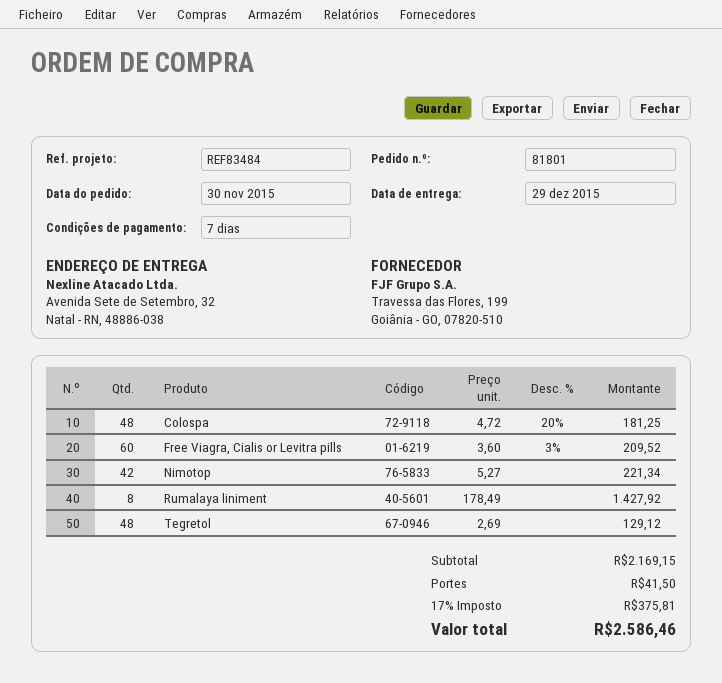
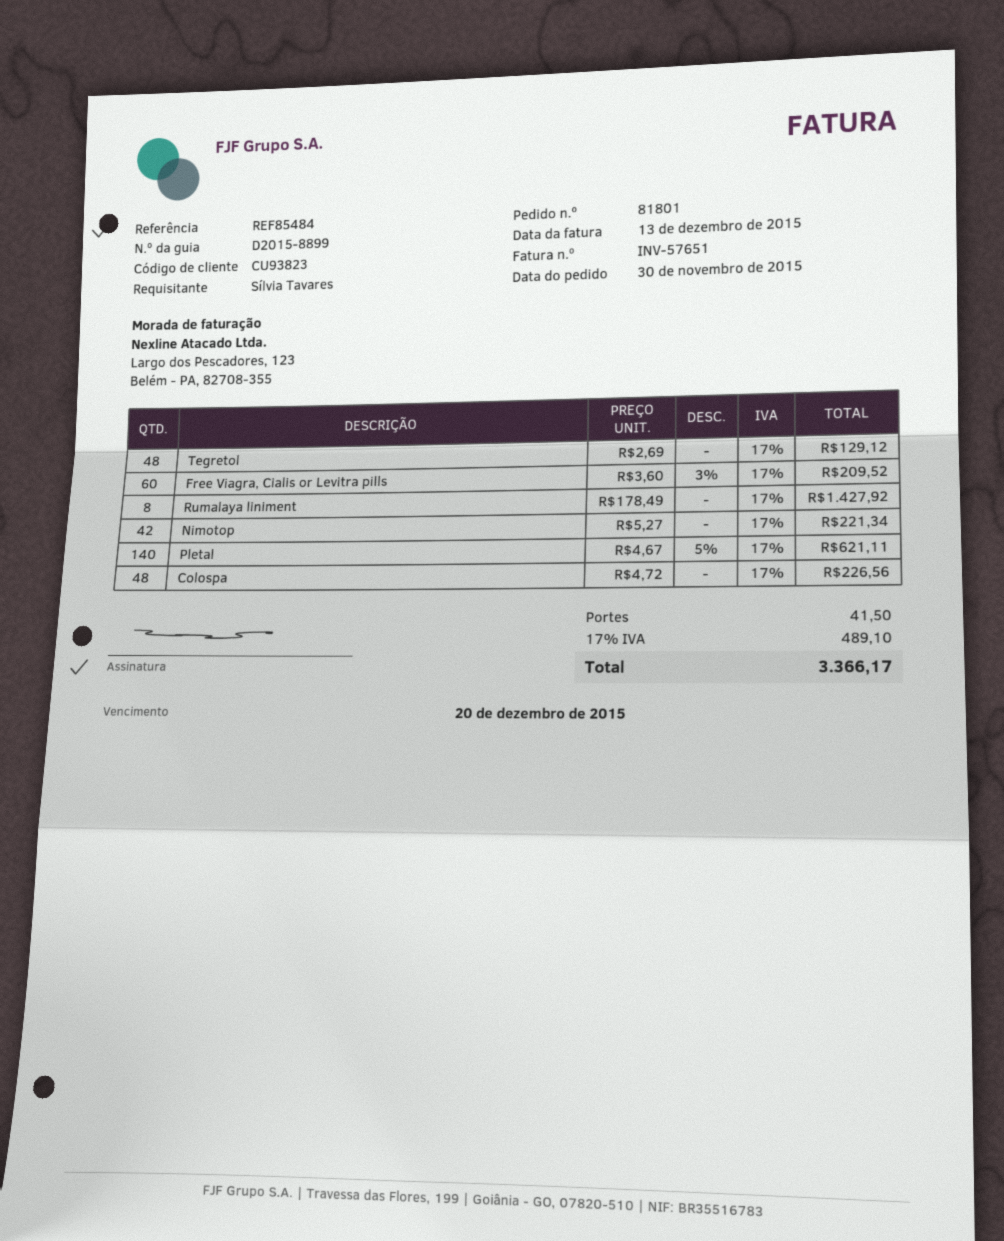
reference: REF83484 -> REF85484
Colospa: 48 x 4.72 - 20% = 181.25 -> 48 x 4.72 = 226.56
Pletal: none -> 140 x 4.67 - 5% = 621.11
tax: 17% = 375.81 -> 17% = 489.10
total: 2586.46 -> 3366.17

